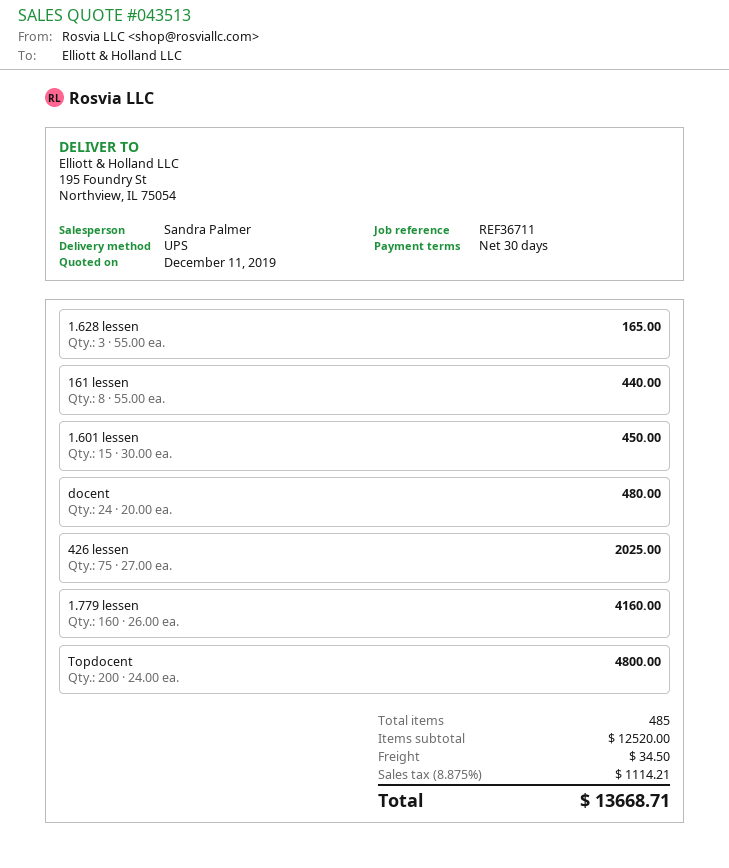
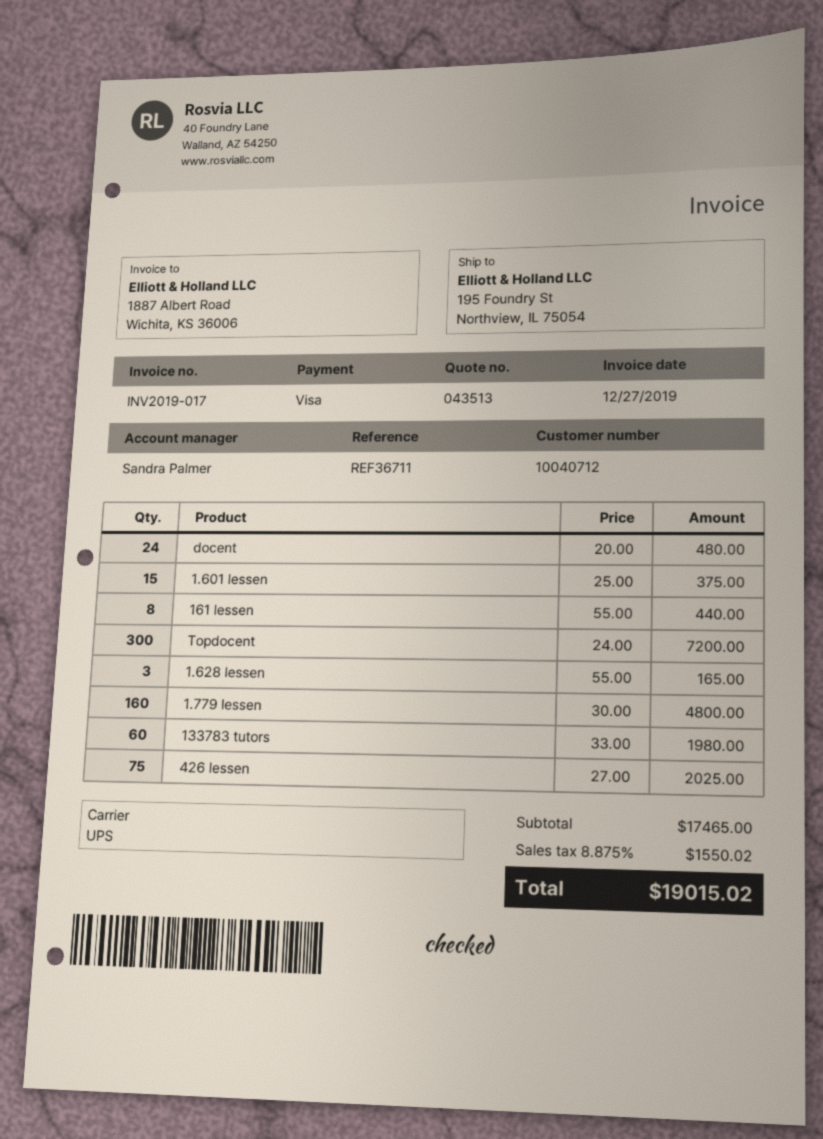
1.601 lessen: 15 x 30.00 = 450.00 -> 15 x 25.00 = 375.00
1.779 lessen: 160 x 26.00 = 4160.00 -> 160 x 30.00 = 4800.00
Topdocent: 200 x 24.00 = 4800.00 -> 300 x 24.00 = 7200.00
133783 tutors: none -> 60 x 33.00 = 1980.00
subtotal: 12520.00 -> 17465.00
shipping: 34.50 -> none
tax: 8.875% = 1114.21 -> 8.875% = 1550.02
total: 13668.71 -> 19015.02

